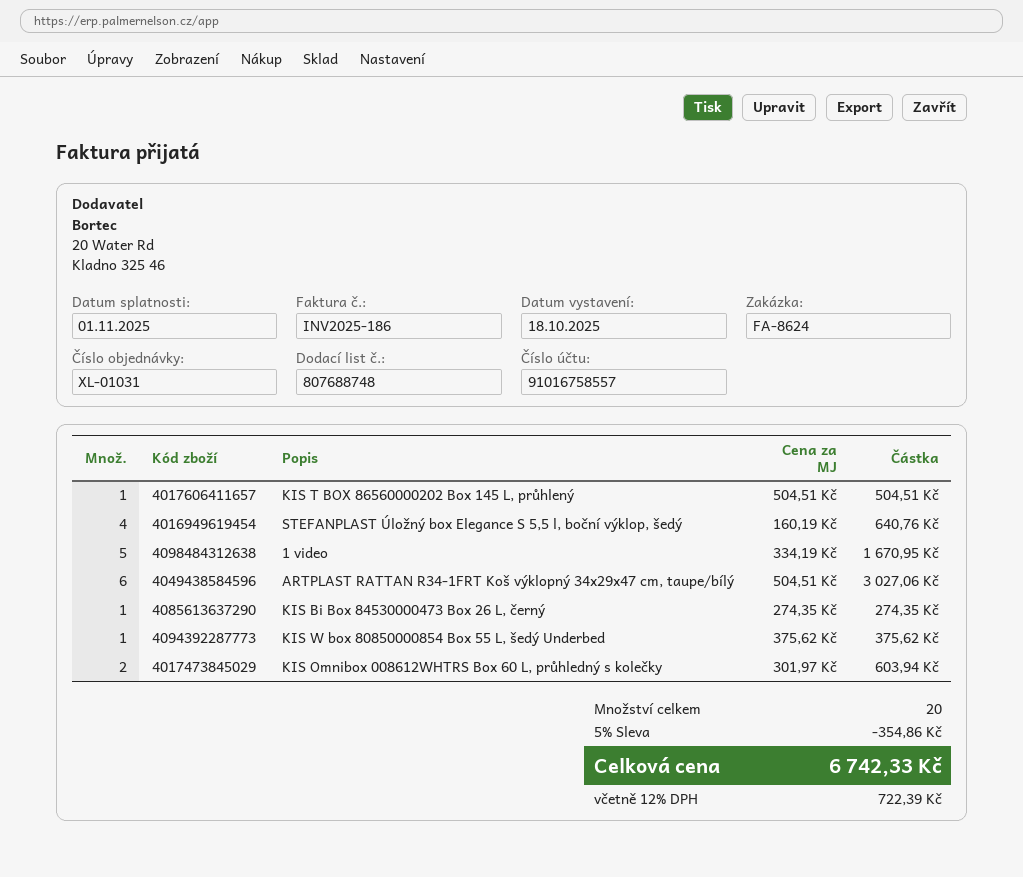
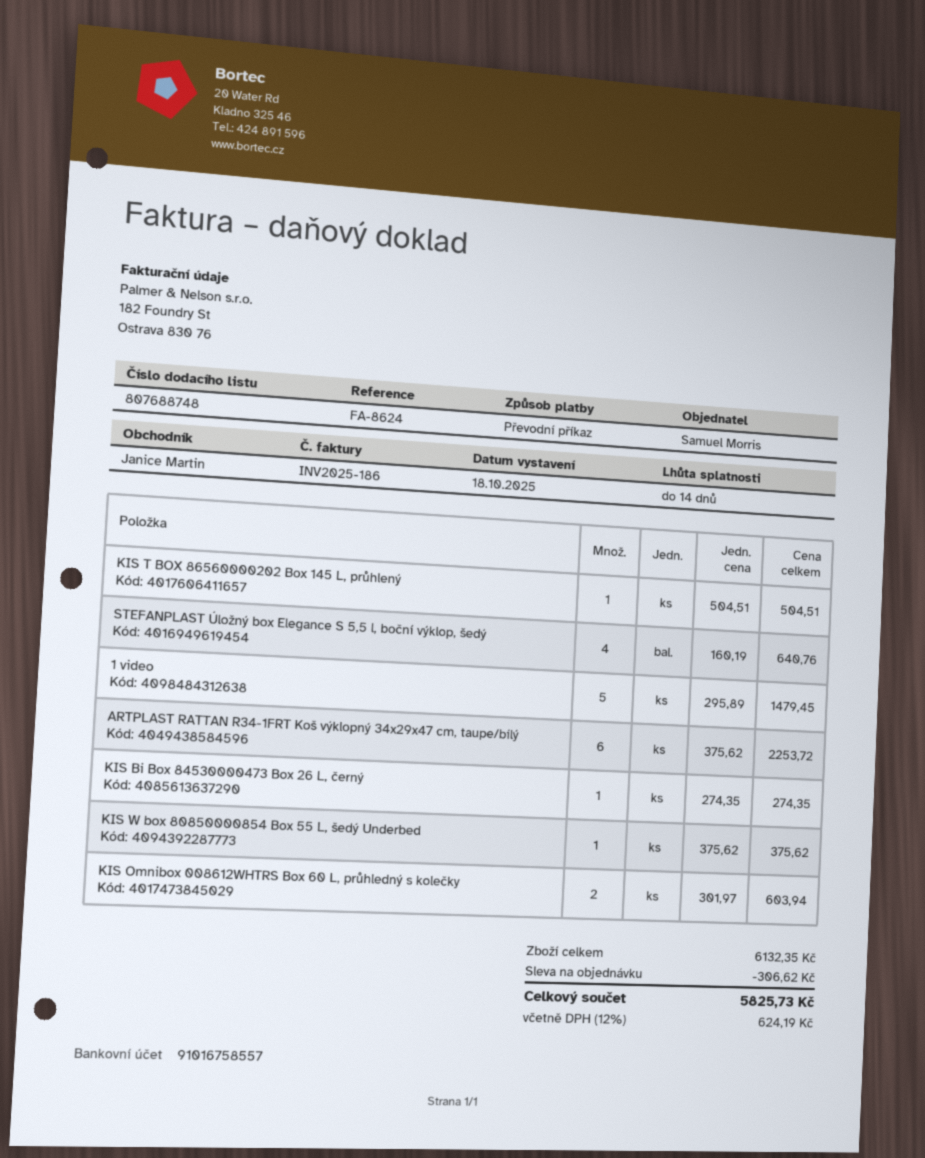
1 video: 5 x 334.19 = 1670.95 -> 5 x 295.89 = 1479.45
ARTPLAST RATTAN R34-1FRT Koš výklopný 34x29x47 cm, taupe/bílý: 6 x 504.51 = 3027.06 -> 6 x 375.62 = 2253.72
discount: 354.86 -> 306.62
tax: 12% = 722.39 -> 12% = 624.19
total: 6742.33 -> 5825.73

